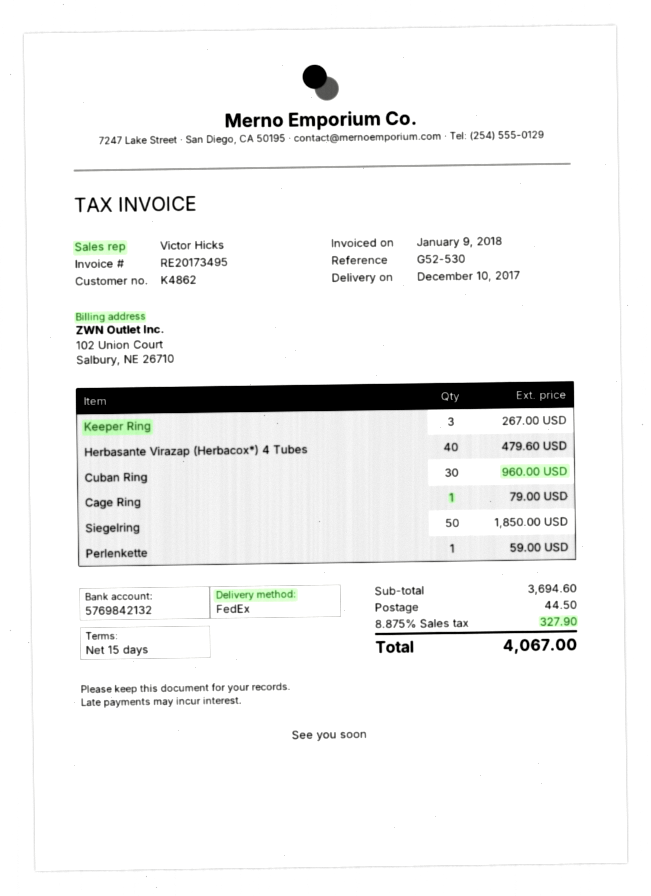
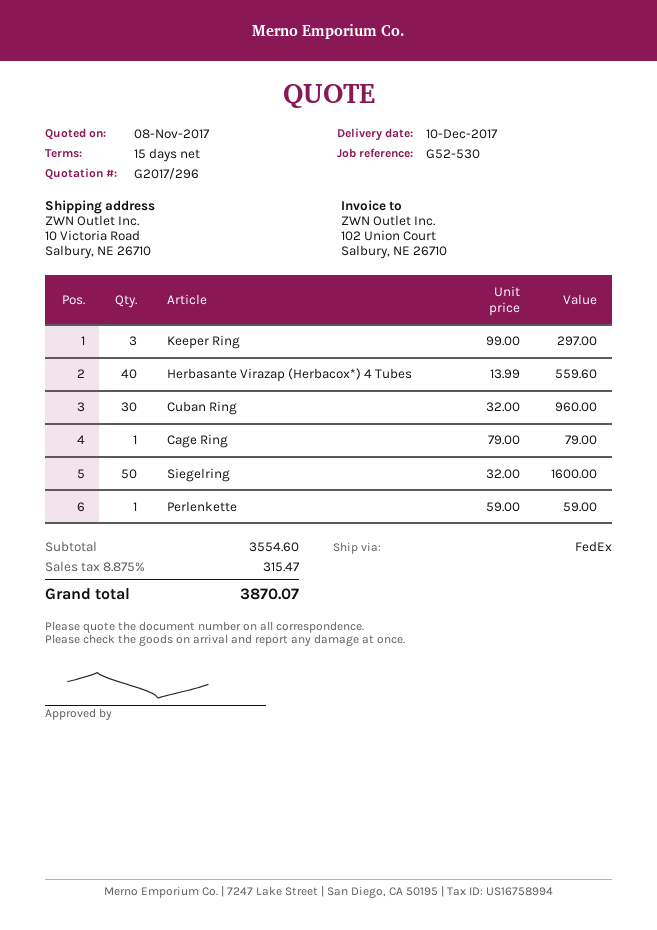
Keeper Ring: 3 for 267.00 -> 3 for 297.00
Herbasante Virazap (Herbacox*) 4 Tubes: 40 for 479.60 -> 40 for 559.60
Siegelring: 50 for 1850.00 -> 50 for 1600.00
subtotal: 3694.60 -> 3554.60
shipping: 44.50 -> none
tax: 8.875% = 327.90 -> 8.875% = 315.47
total: 4067.00 -> 3870.07

